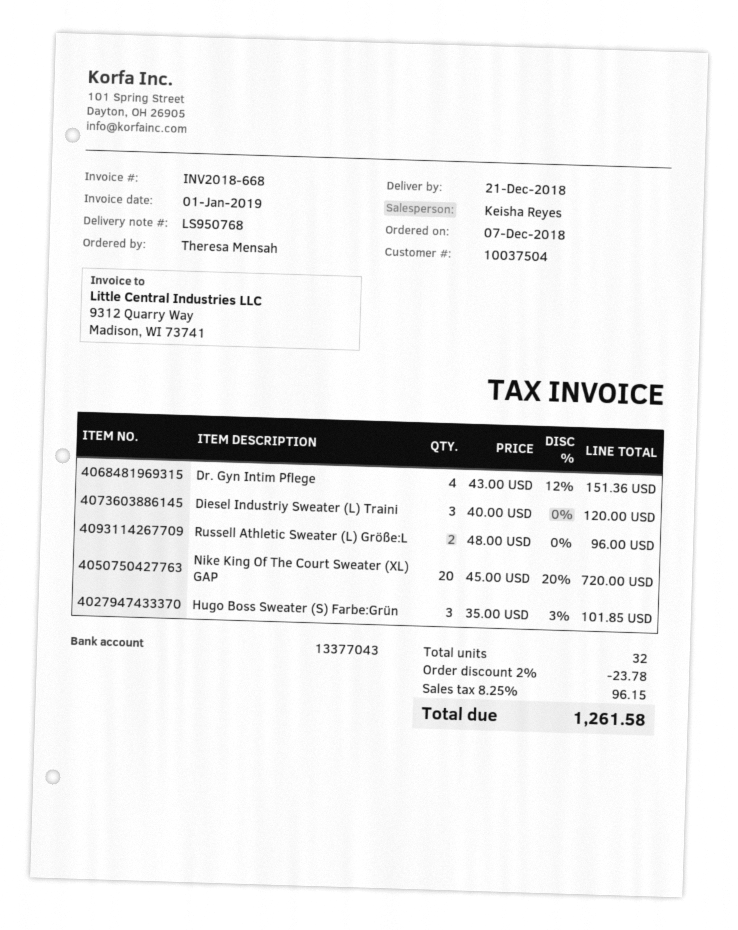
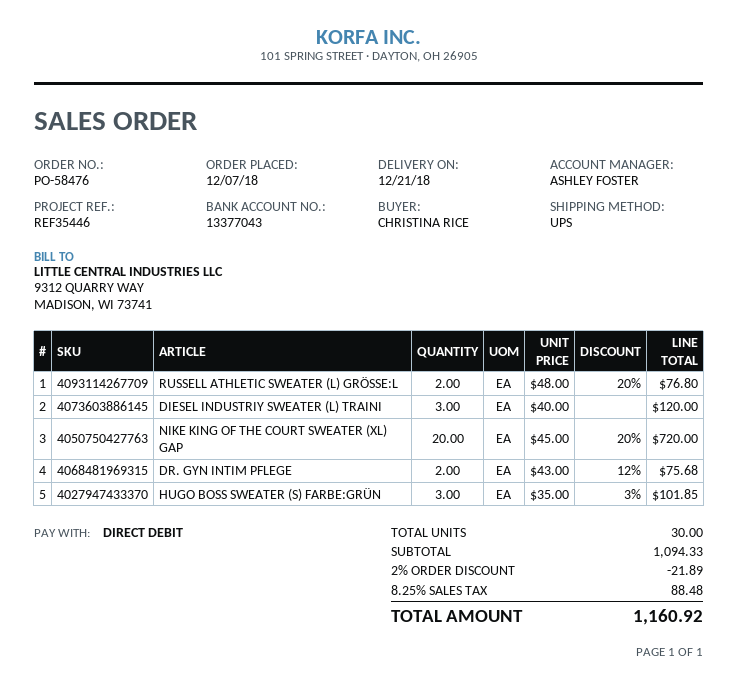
ordered by: Theresa Mensah -> CHRISTINA RICE
sales rep: Keisha Reyes -> ASHLEY FOSTER
Dr. Gyn Intim Pflege: 4 x 43.00 - 12% = 151.36 -> 2 x 43.00 - 12% = 75.68
Russell Athletic Sweater (L) Größe:L: 2 x 48.00 = 96.00 -> 2 x 48.00 - 20% = 76.80
total quantity: 32 -> 30
discount: 2% = 23.78 -> 2% = 21.89
tax: 8.25% = 96.15 -> 8.25% = 88.48
total: 1261.58 -> 1160.92

